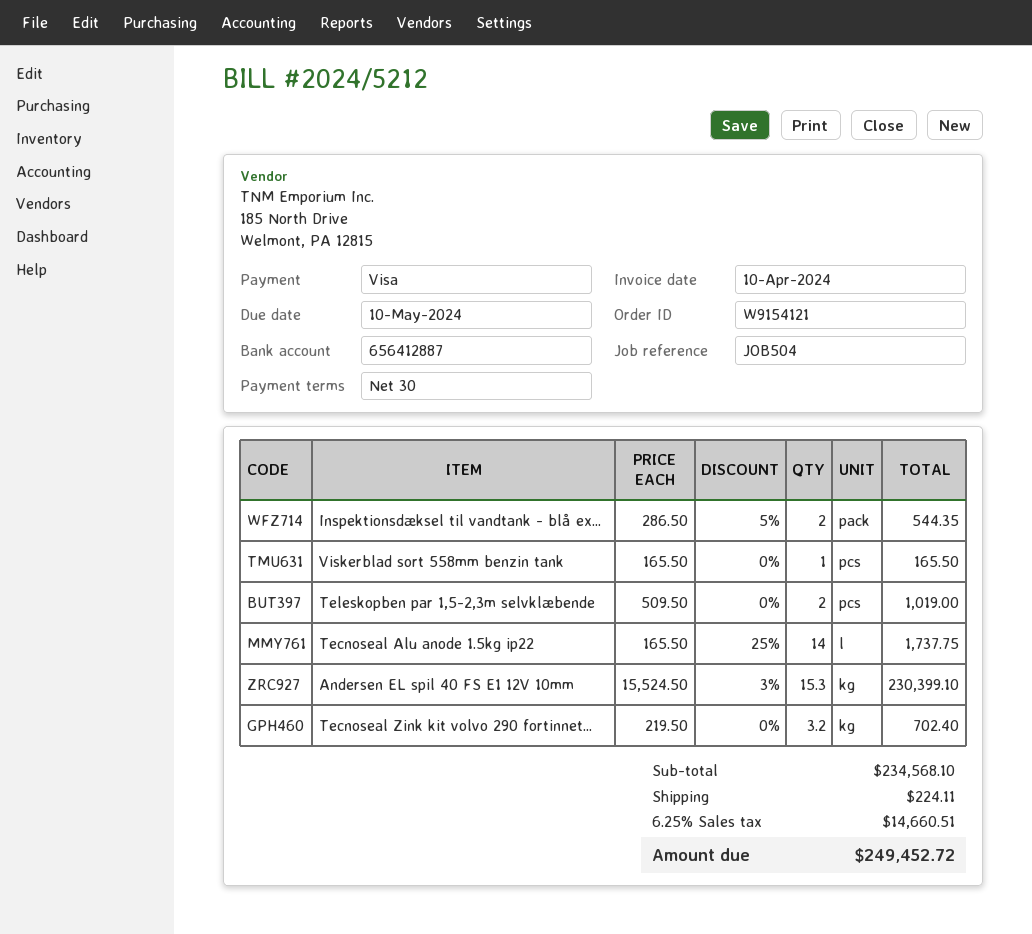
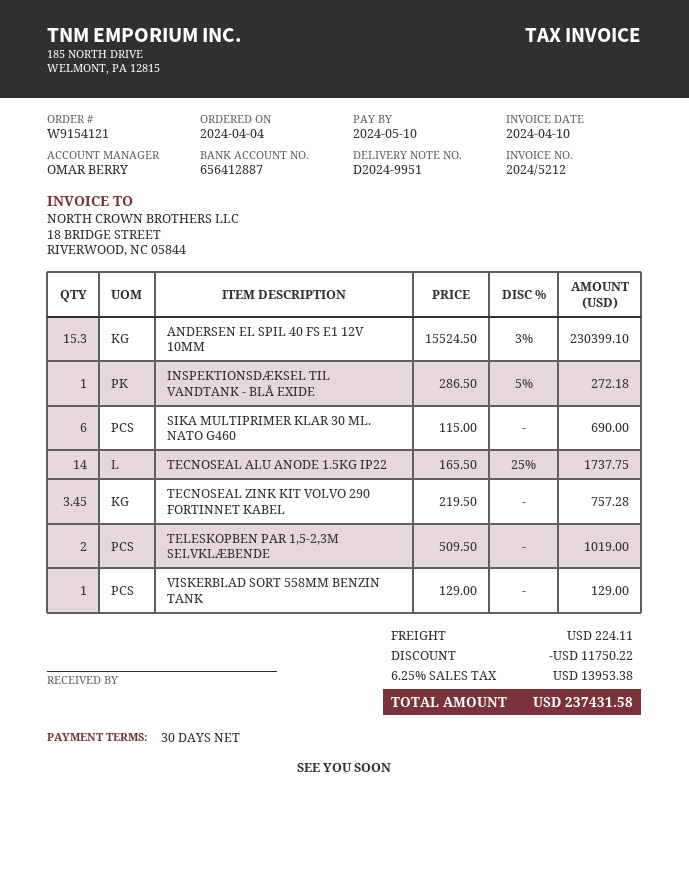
Inspektionsdæksel til vandtank - blå ex...: 2 x 286.50 - 5% = 544.35 -> 1 x 286.50 - 5% = 272.18
Viskerblad sort 558mm benzin tank: 1 x 165.50 = 165.50 -> 1 x 129.00 = 129.00
Tecnoseal Zink kit volvo 290 fortinnet...: 3.2 x 219.50 = 702.40 -> 3.45 x 219.50 = 757.28
SIKA MULTIPRIMER KLAR 30 ML. NATO G460: none -> 6 x 115.00 = 690.00
discount: none -> 11750.22
tax: 6.25% = 14660.51 -> 6.25% = 13953.38
total: 249452.72 -> 237431.58

